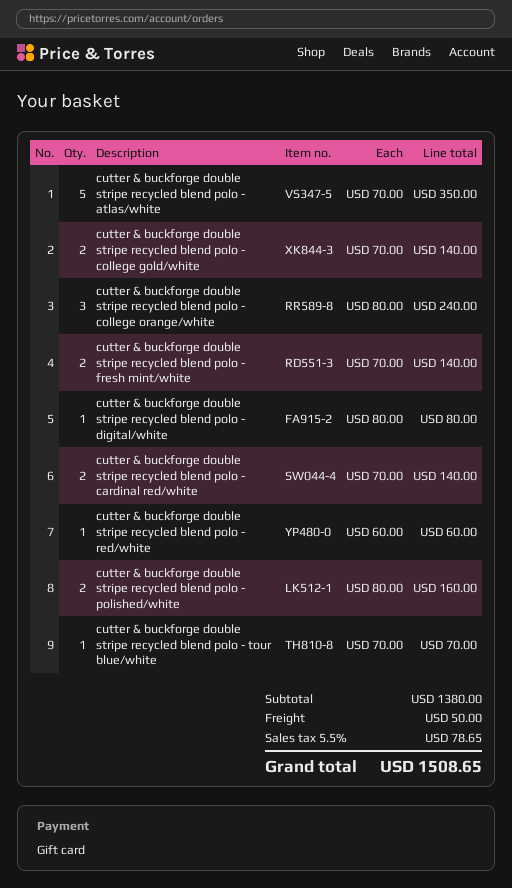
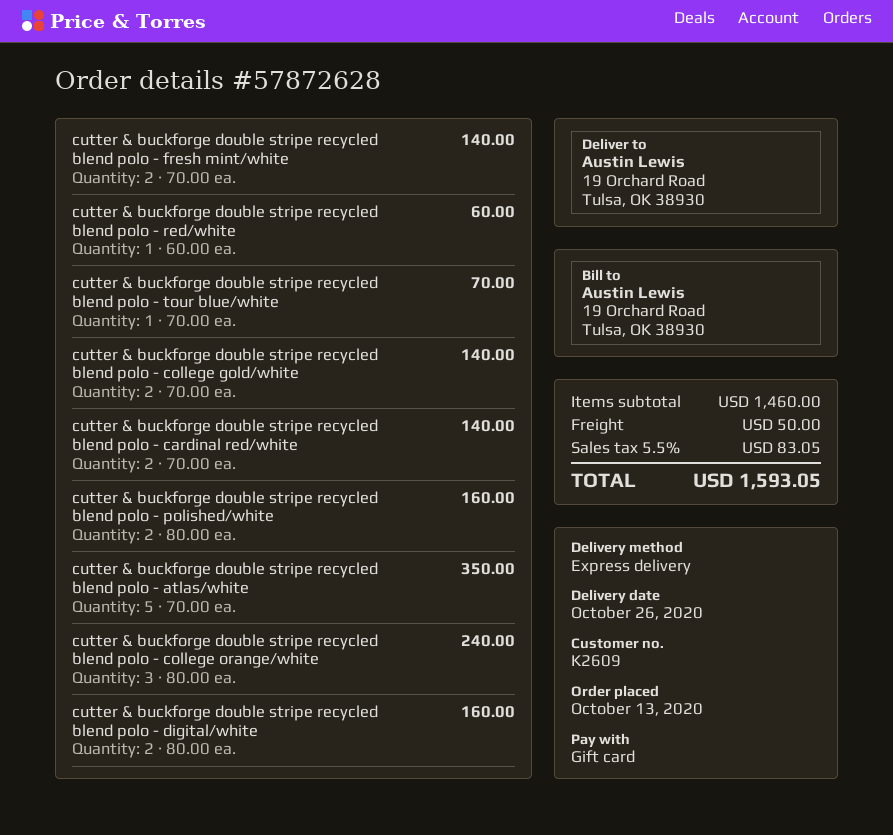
cutter & buckforge double stripe recycled blend polo - digital/white: 1 x 80.00 = 80.00 -> 2 x 80.00 = 160.00
subtotal: 1380.00 -> 1460.00
tax: 5.5% = 78.65 -> 5.5% = 83.05
total: 1508.65 -> 1593.05

